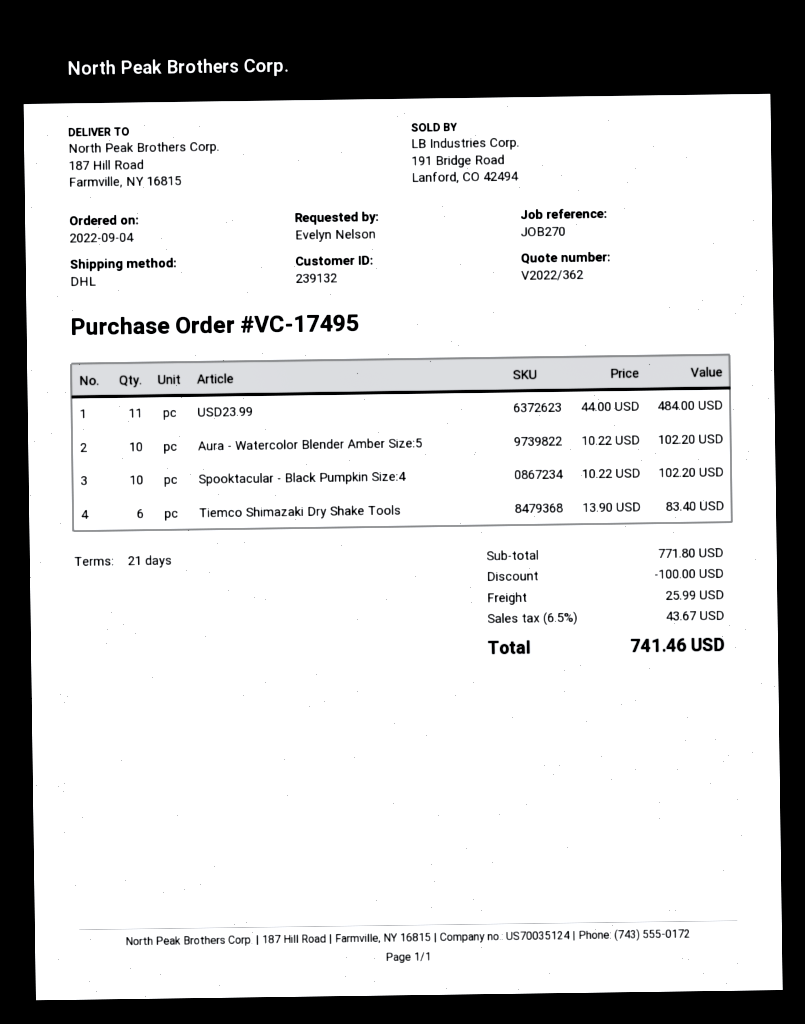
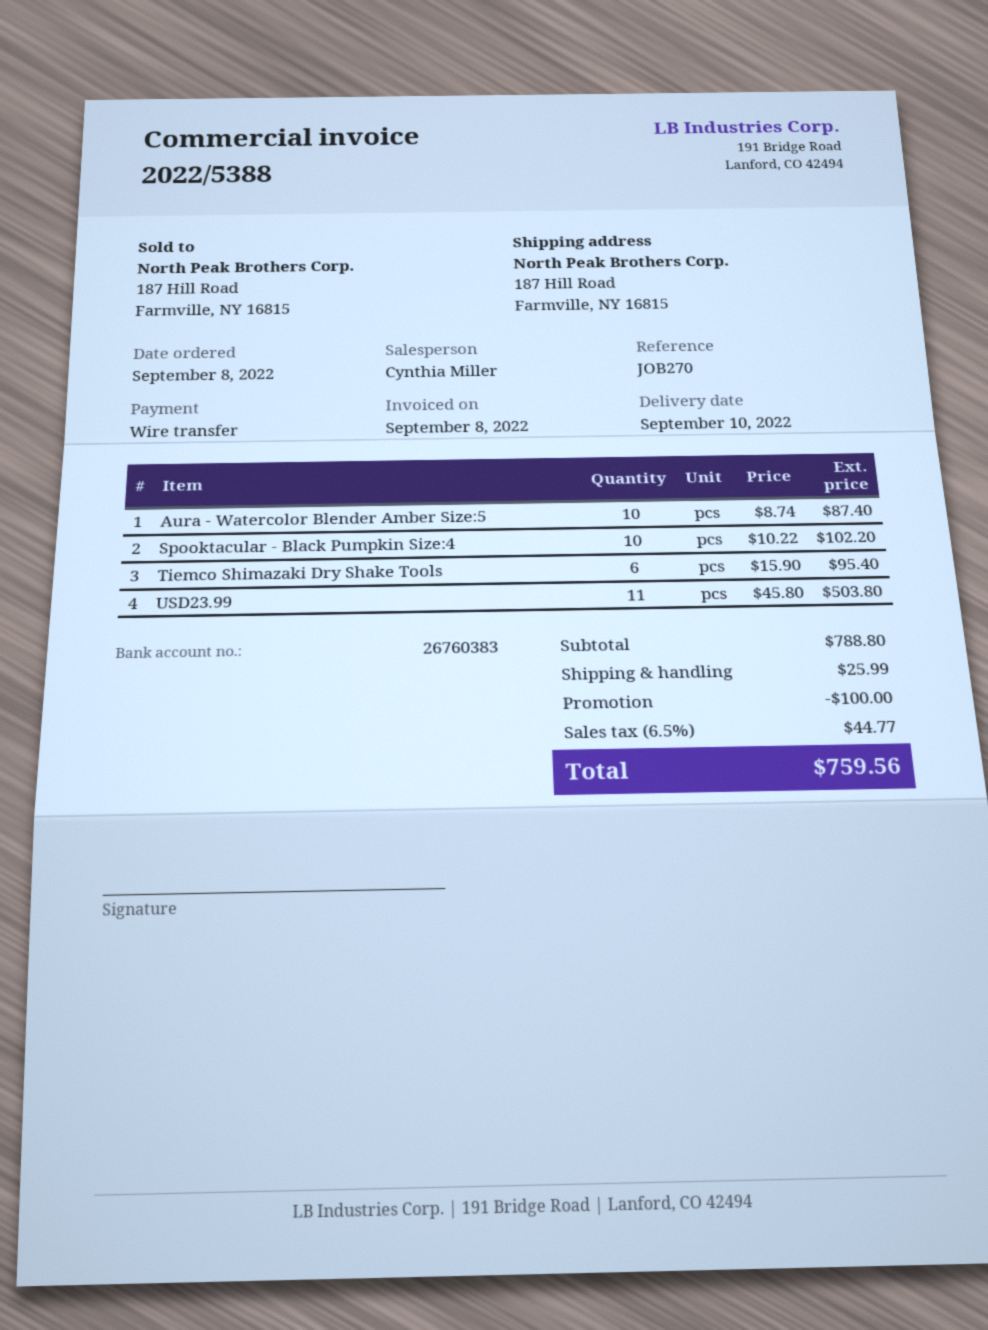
order date: 2022-09-04 -> 2022-09-08
USD23.99: 11 x 44.00 = 484.00 -> 11 x 45.80 = 503.80
Aura - Watercolor Blender Amber Size:5: 10 x 10.22 = 102.20 -> 10 x 8.74 = 87.40
Tiemco Shimazaki Dry Shake Tools: 6 x 13.90 = 83.40 -> 6 x 15.90 = 95.40
subtotal: 771.80 -> 788.80
tax: 6.5% = 43.67 -> 6.5% = 44.77
total: 741.46 -> 759.56

